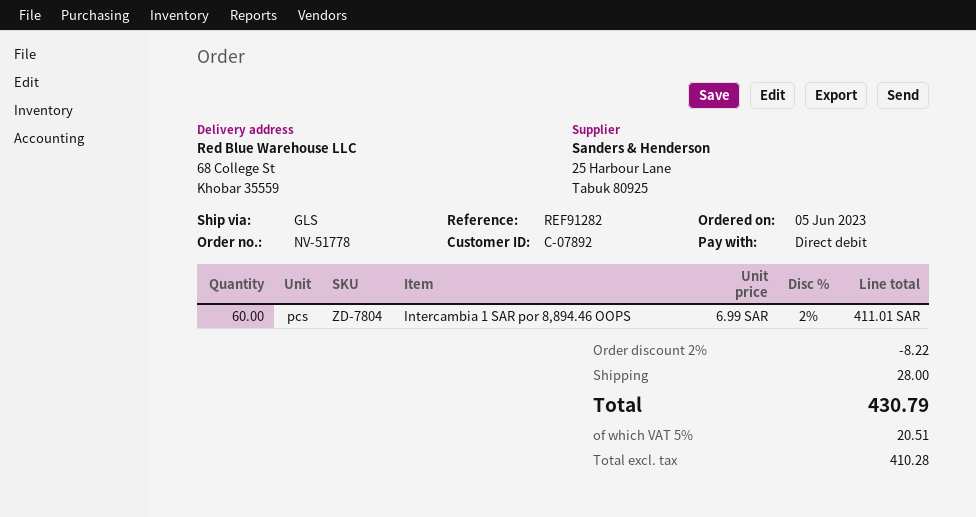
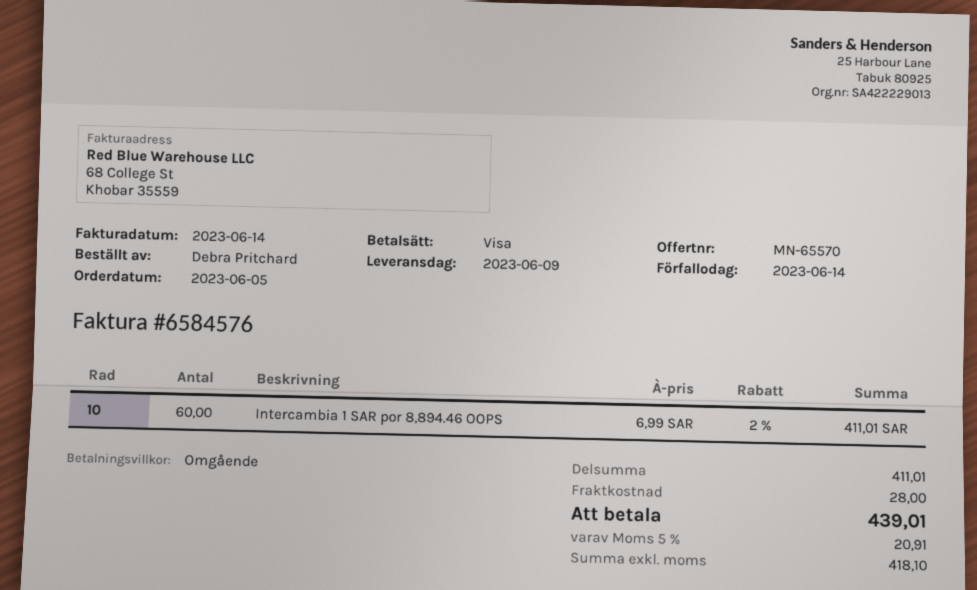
payment method: direct debit -> Visa
discount: 2% = 8.22 -> none
net: 410.28 -> 418.10
tax: 5% = 20.51 -> 5% = 20.91
total: 430.79 -> 439.01

